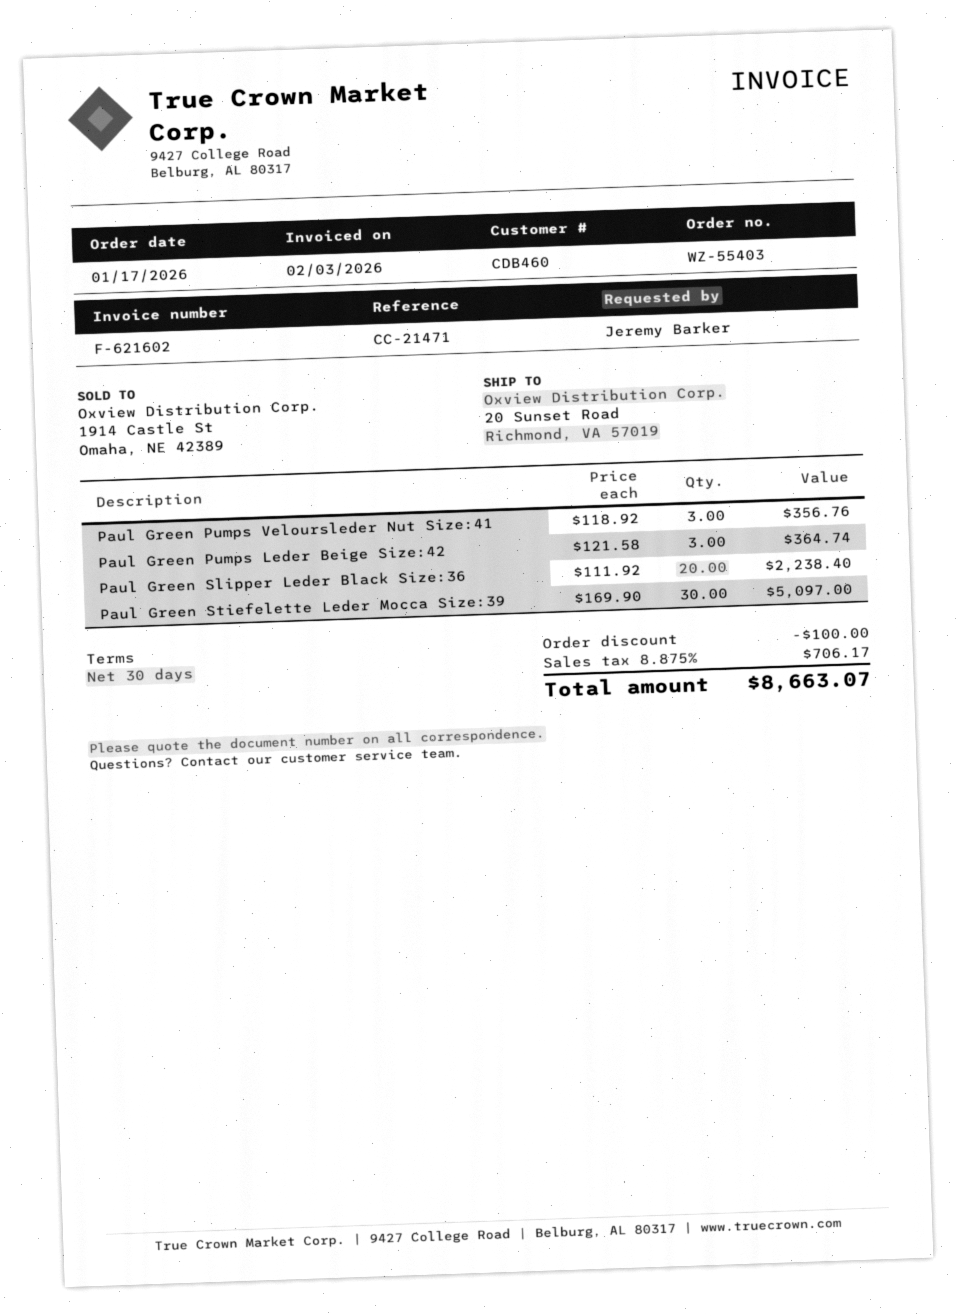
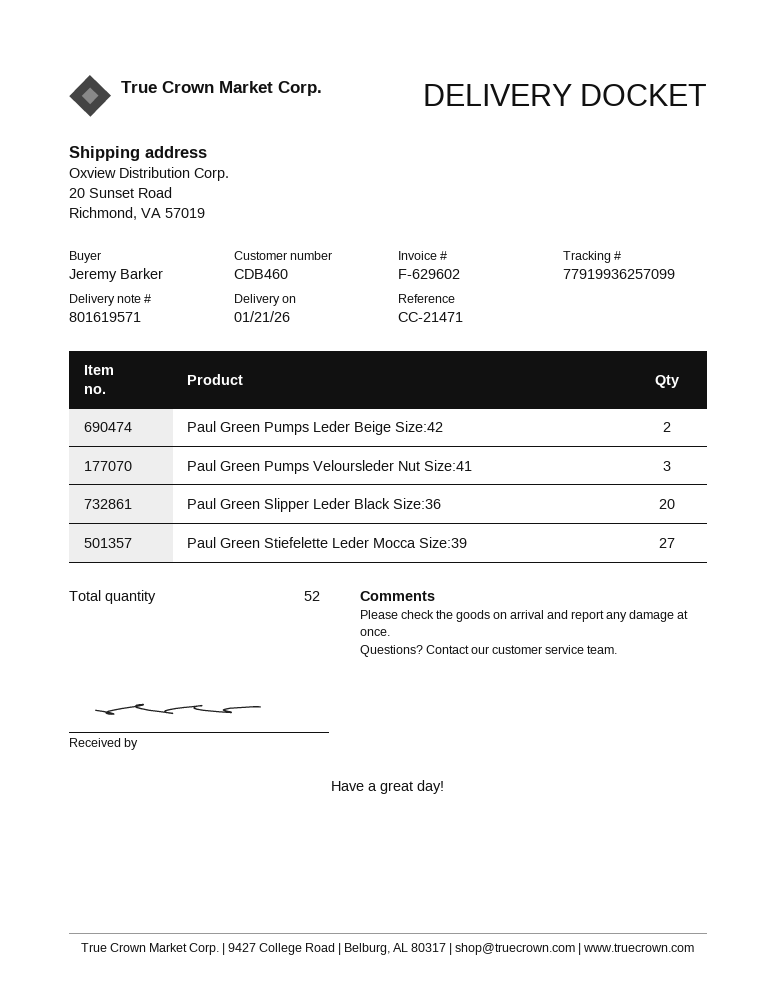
invoice number: F-621602 -> F-629602
Paul Green Pumps Leder Beige Size:42: 3 -> 2
Paul Green Stiefelette Leder Mocca Size:39: 30 -> 27

